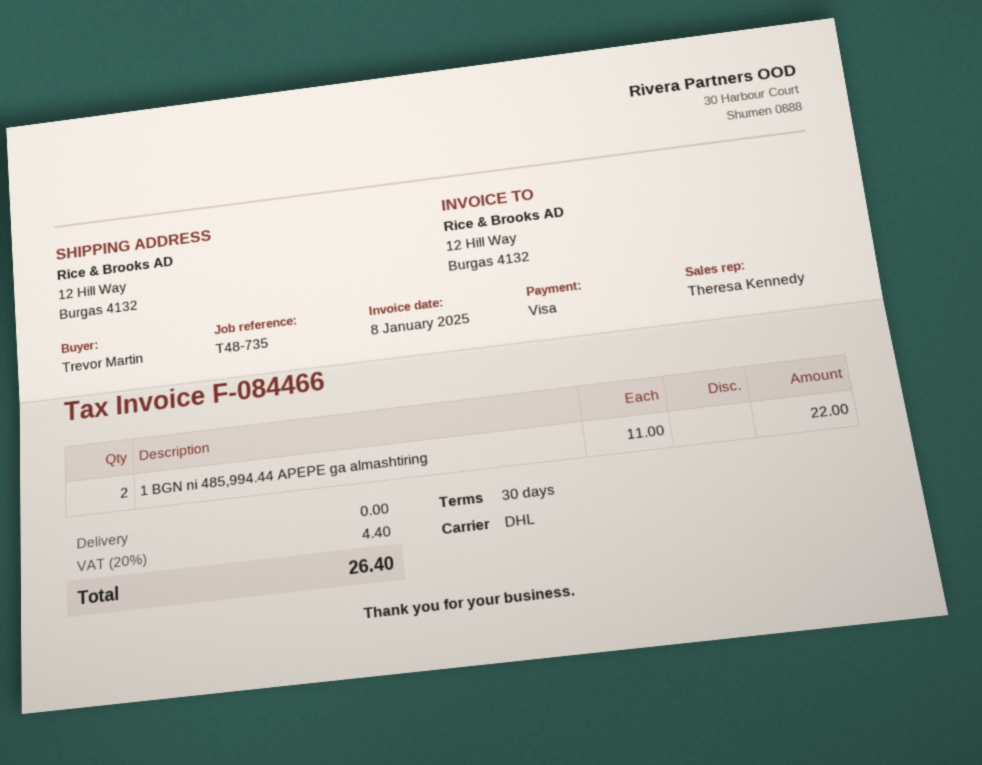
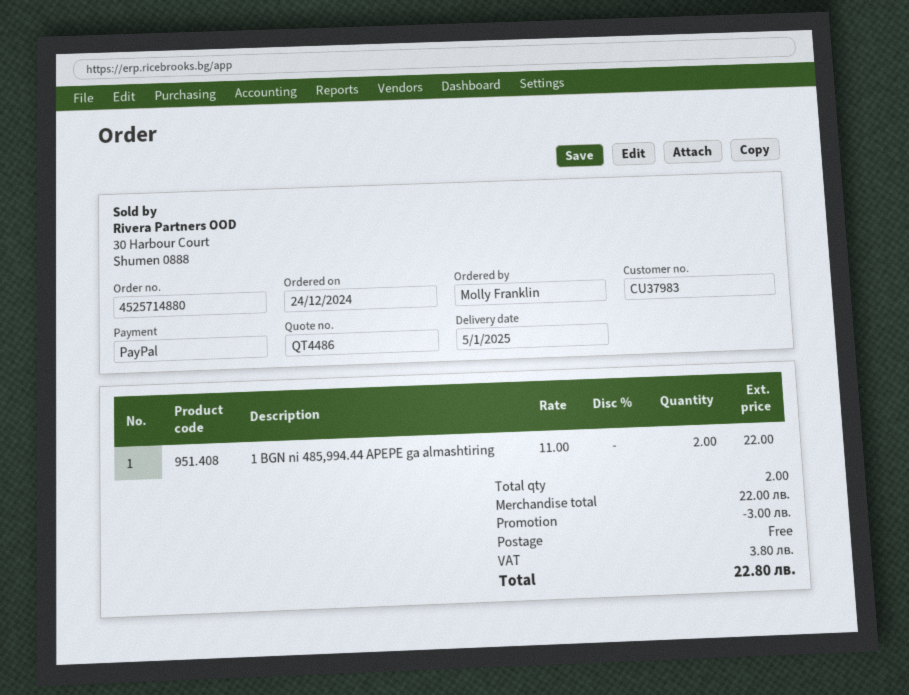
ordered by: Trevor Martin -> Molly Franklin
payment method: Visa -> PayPal
discount: none -> 3.00
tax: 4.40 -> 3.80
total: 26.40 -> 22.80

